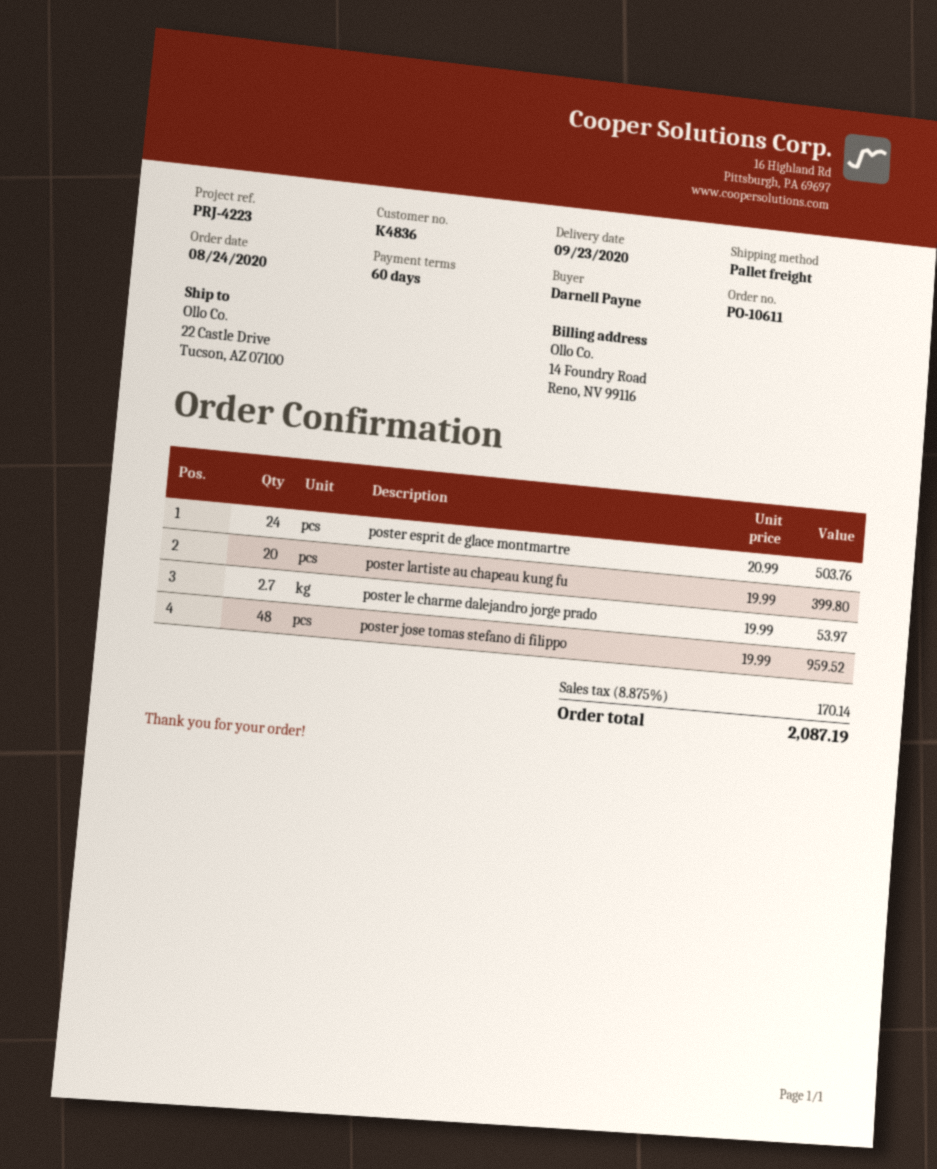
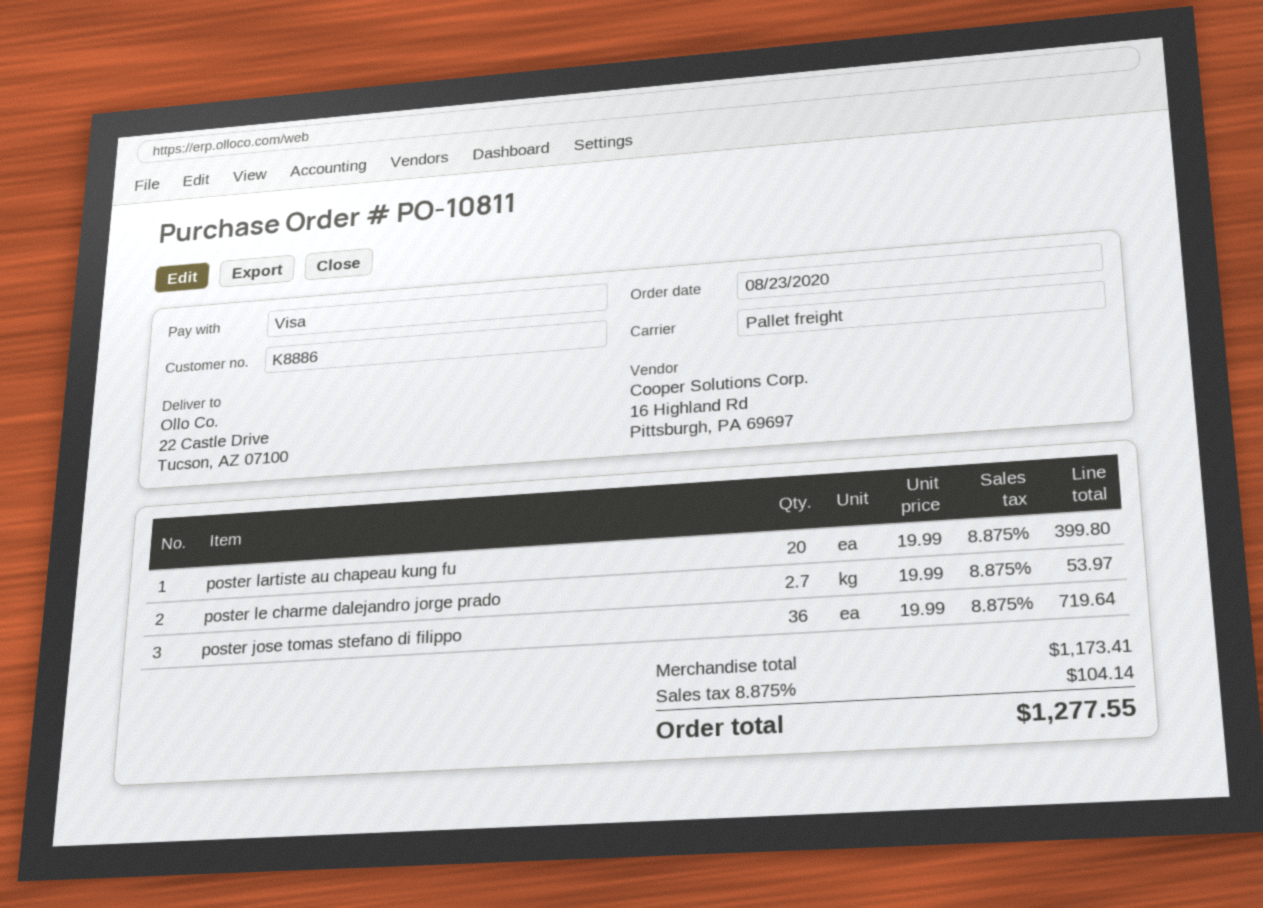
order number: PO-10611 -> PO-10811
order date: 2020-08-24 -> 2020-08-23
customer number: K4836 -> K8886
poster esprit de glace montmartre: 24 x 20.99 = 503.76 -> none
poster jose tomas stefano di filippo: 48 x 19.99 = 959.52 -> 36 x 19.99 = 719.64
tax: 8.875% = 170.14 -> 8.875% = 104.14
total: 2087.19 -> 1277.55

